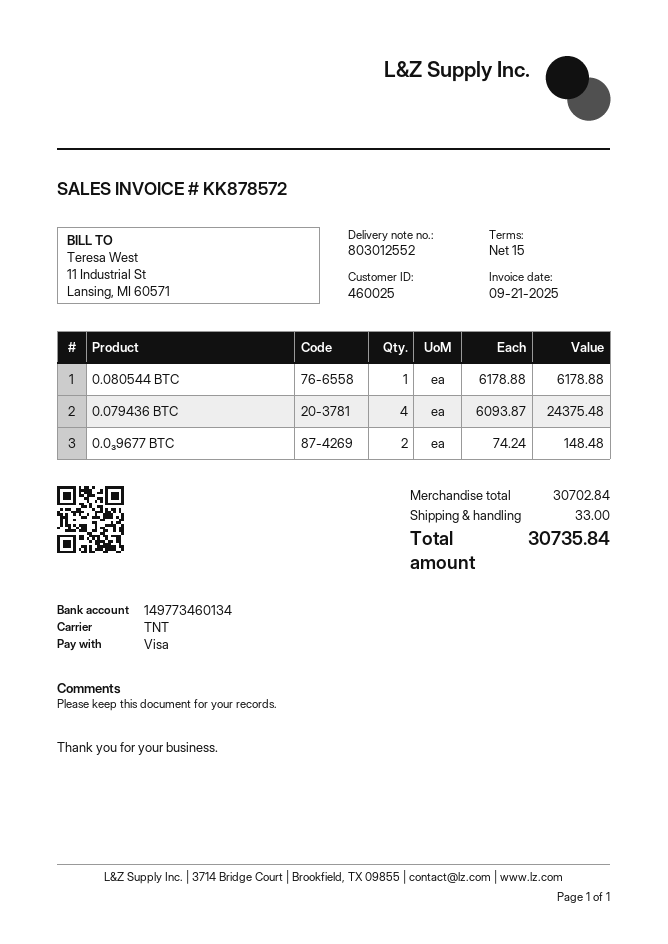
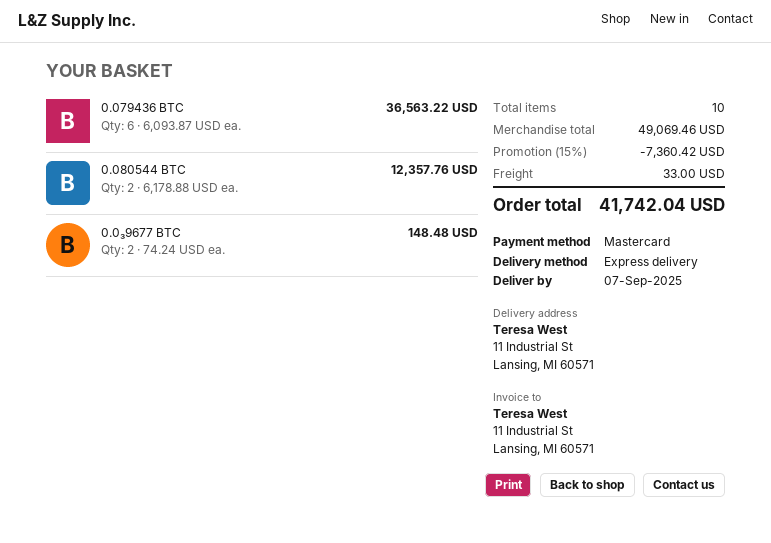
payment method: Visa -> Mastercard
shipping method: TNT -> express
0.080544 BTC: 1 x 6178.88 = 6178.88 -> 2 x 6178.88 = 12357.76
0.079436 BTC: 4 x 6093.87 = 24375.48 -> 6 x 6093.87 = 36563.22
subtotal: 30702.84 -> 49069.46
discount: none -> 15% = 7360.42
total: 30735.84 -> 41742.04

